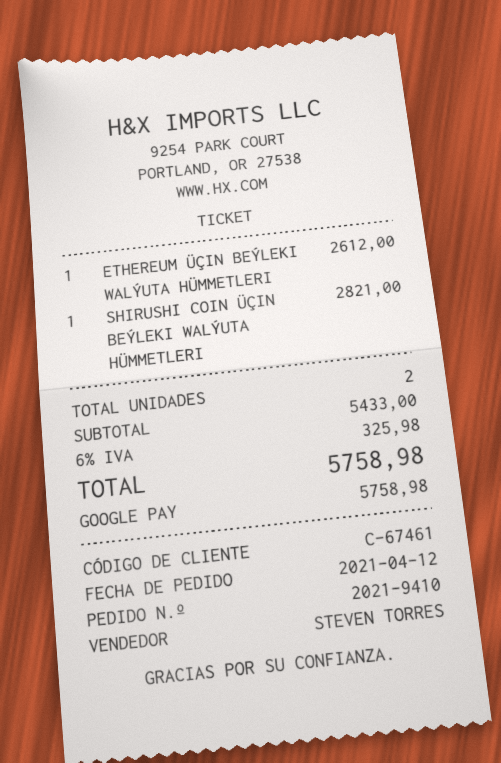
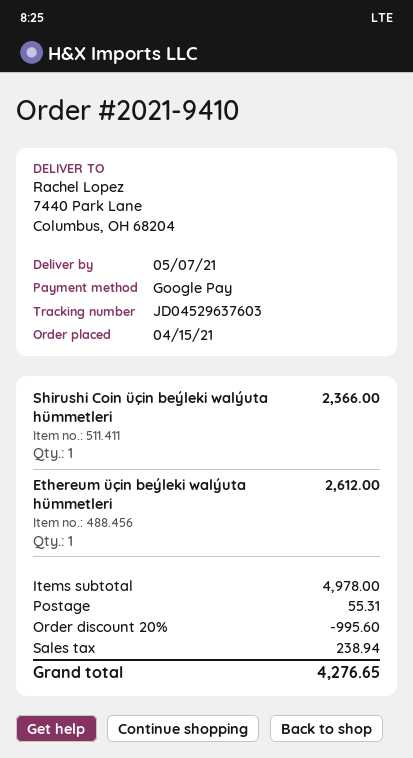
order date: 2021-04-12 -> 2021-04-15
SHIRUSHI COIN ÜÇIN BEÝLEKI WALÝUTA HÜMMETLERI: 1 for 2821.00 -> 1 for 2366.00
subtotal: 5433.00 -> 4978.00
discount: none -> 20% = 995.60
shipping: none -> 55.31
tax: 325.98 -> 238.94
total: 5758.98 -> 4276.65

